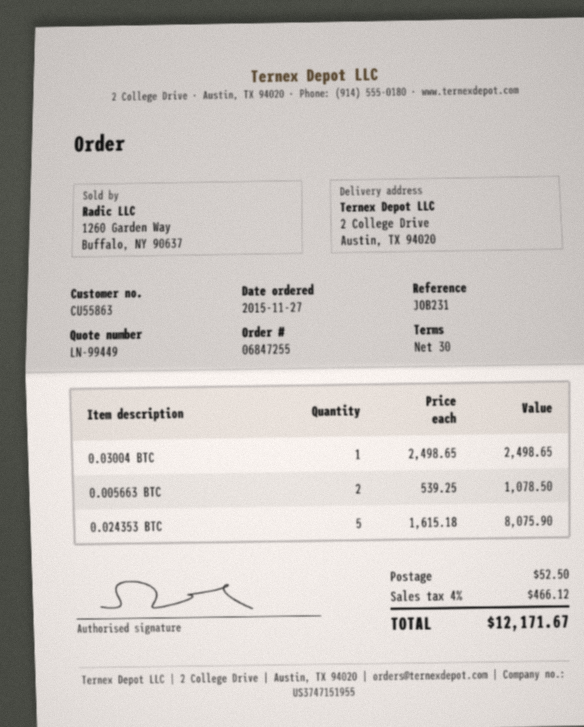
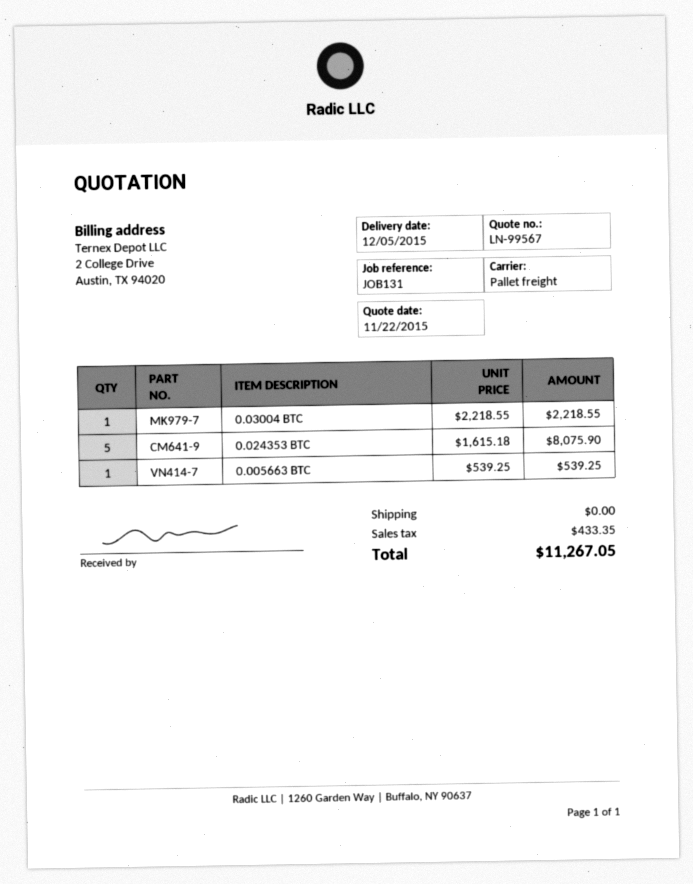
quote number: LN-99449 -> LN-99567
reference: JOB231 -> JOB131
0.03004 BTC: 1 x 2498.65 = 2498.65 -> 1 x 2218.55 = 2218.55
0.005663 BTC: 2 x 539.25 = 1078.50 -> 1 x 539.25 = 539.25
shipping: 52.50 -> 0.00
tax: 466.12 -> 433.35
total: 12171.67 -> 11267.05

